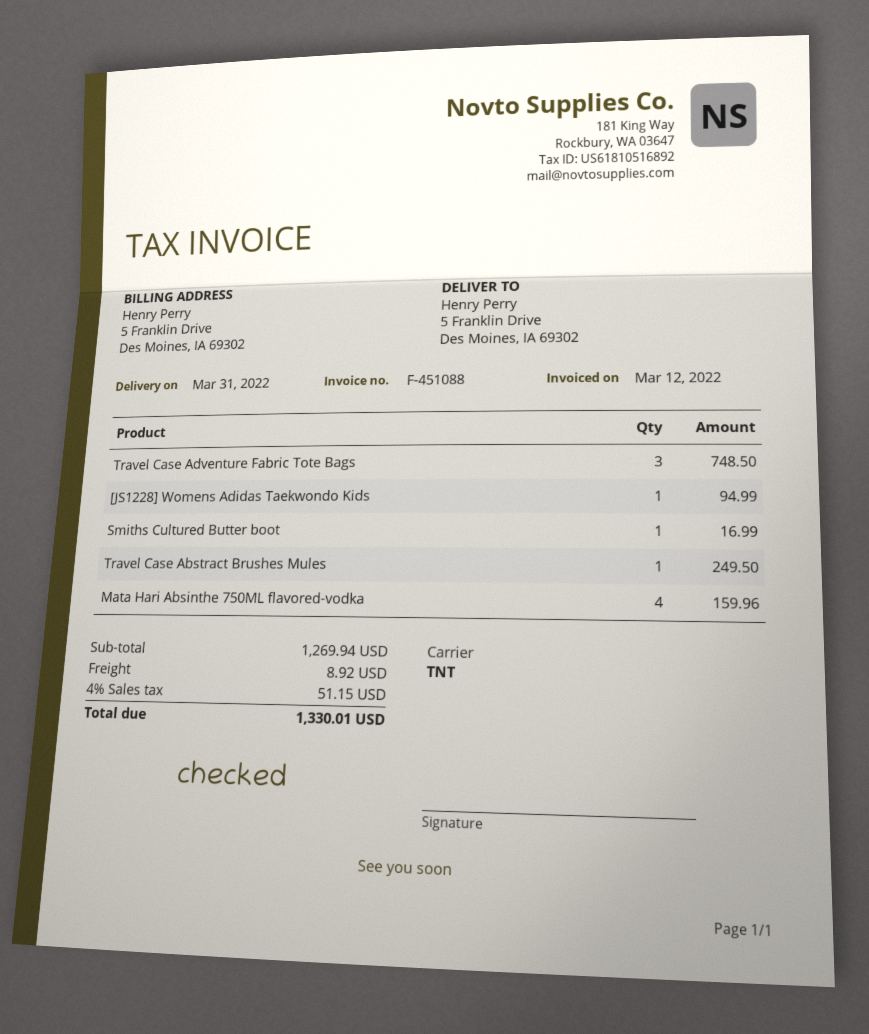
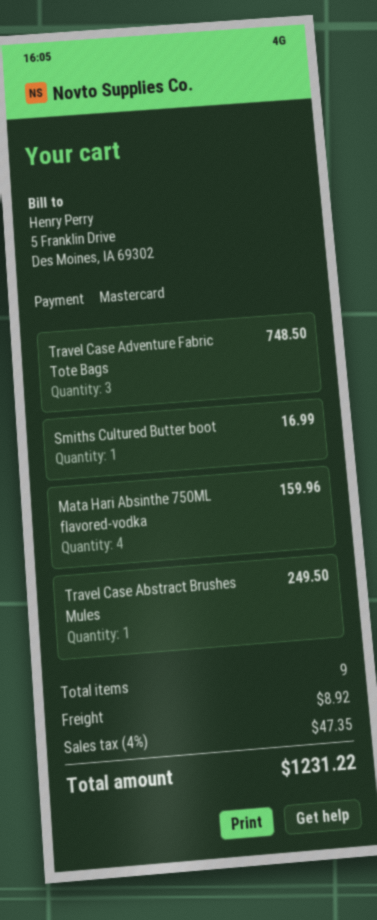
[JS1228] Womens Adidas Taekwondo Kids: 1 for 94.99 -> none
tax: 4% = 51.15 -> 4% = 47.35
total: 1330.01 -> 1231.22

